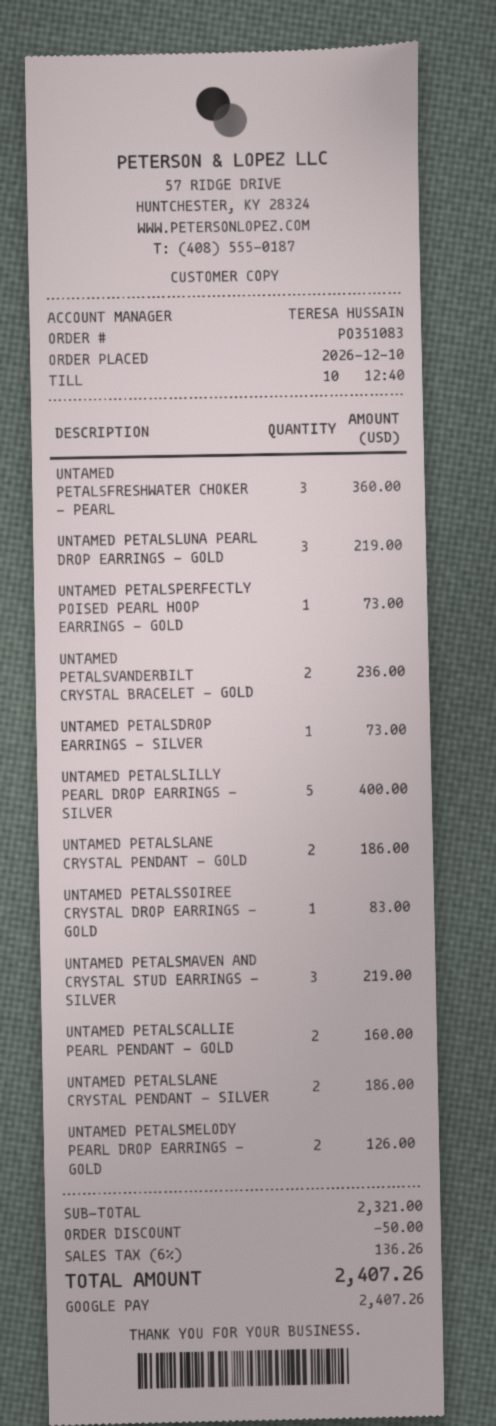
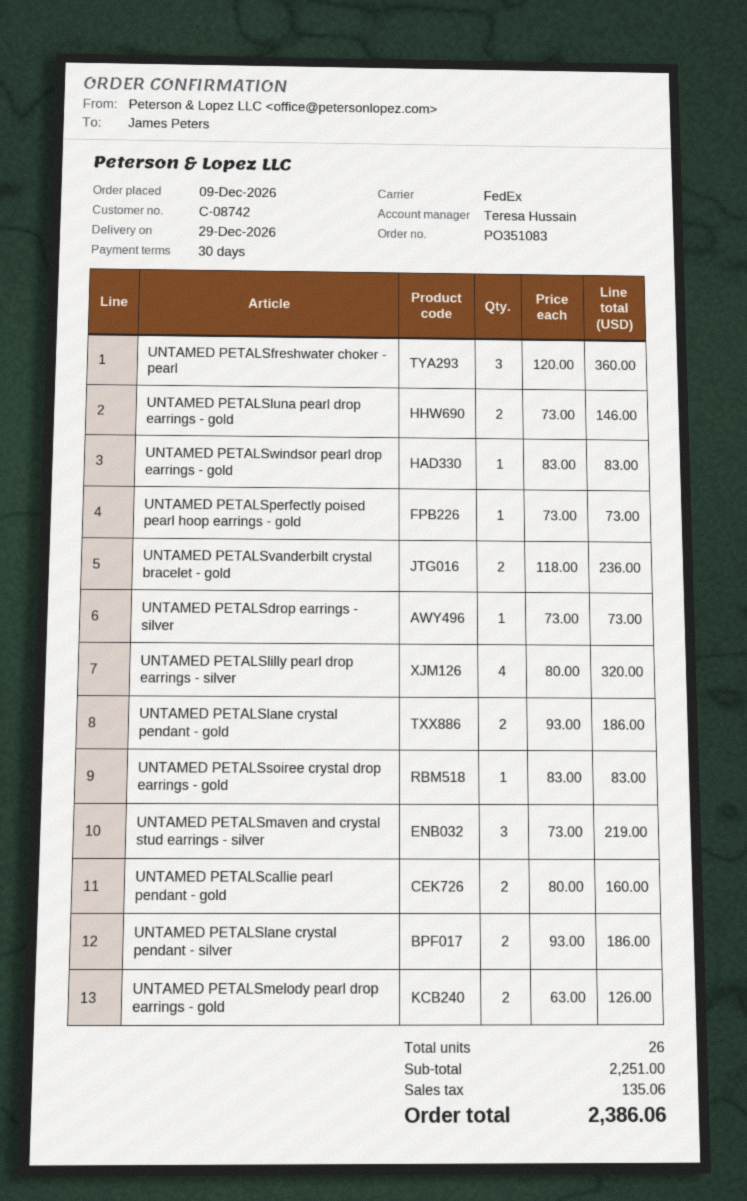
order date: 2026-12-10 -> 2026-12-09
UNTAMED PETALSLUNA PEARL DROP EARRINGS - GOLD: 3 for 219.00 -> 2 for 146.00
UNTAMED PETALSLILLY PEARL DROP EARRINGS - SILVER: 5 for 400.00 -> 4 for 320.00
UNTAMED PETALSwindsor pearl drop earrings - gold: none -> 1 for 83.00
subtotal: 2321.00 -> 2251.00
discount: 50.00 -> none
tax: 136.26 -> 135.06
total: 2407.26 -> 2386.06

